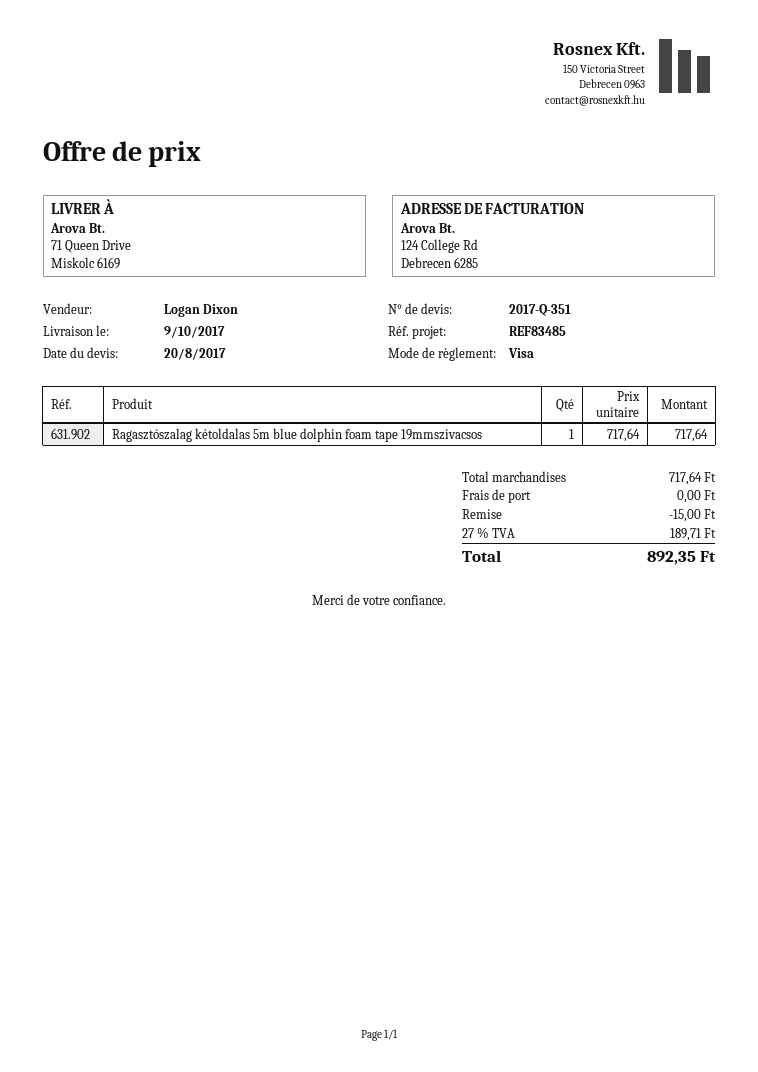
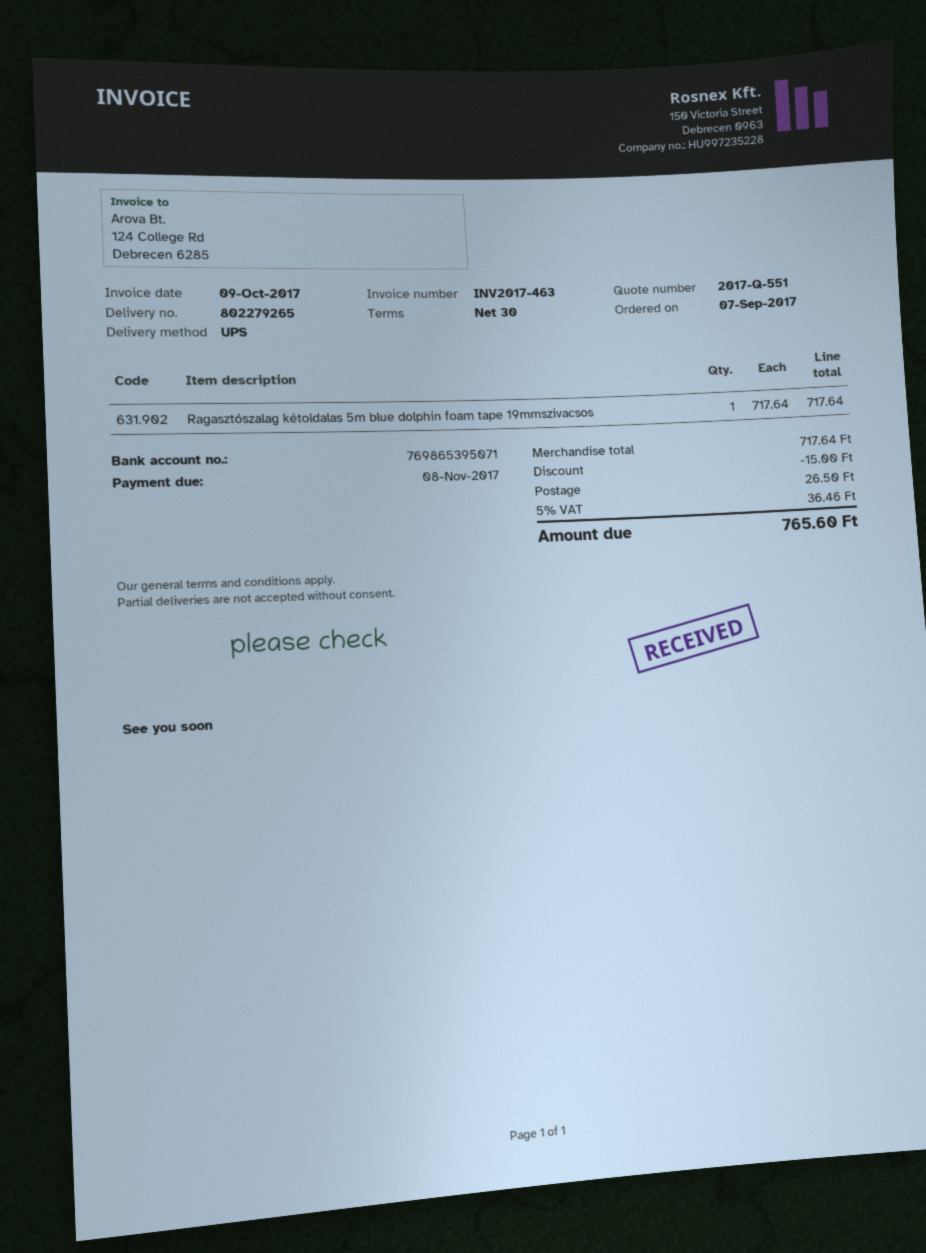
quote number: 2017-Q-351 -> 2017-Q-551
shipping: 0.00 -> 26.50
tax: 27% = 189.71 -> 5% = 36.46
total: 892.35 -> 765.60

